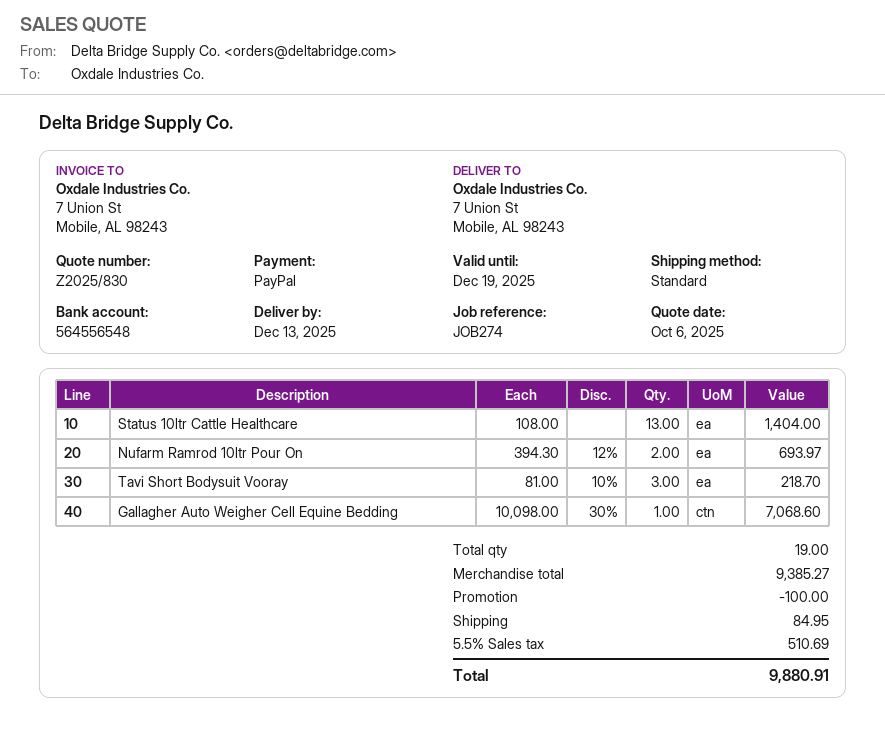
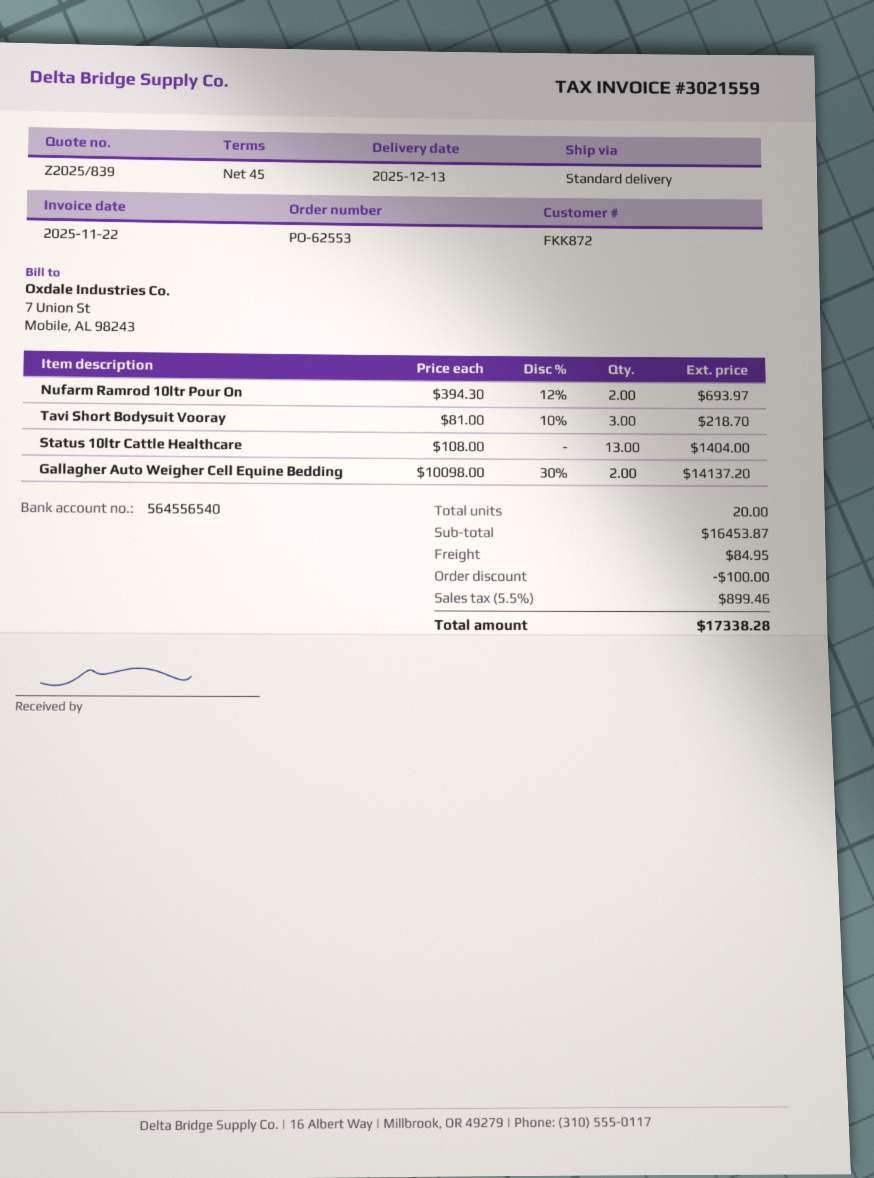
quote number: Z2025/830 -> Z2025/839
bank account: 564556548 -> 564556540
Gallagher Auto Weigher Cell Equine Bedding: 1 x 10098.00 - 30% = 7068.60 -> 2 x 10098.00 - 30% = 14137.20
total quantity: 19 -> 20
subtotal: 9385.27 -> 16453.87
tax: 5.5% = 510.69 -> 5.5% = 899.46
total: 9880.91 -> 17338.28

